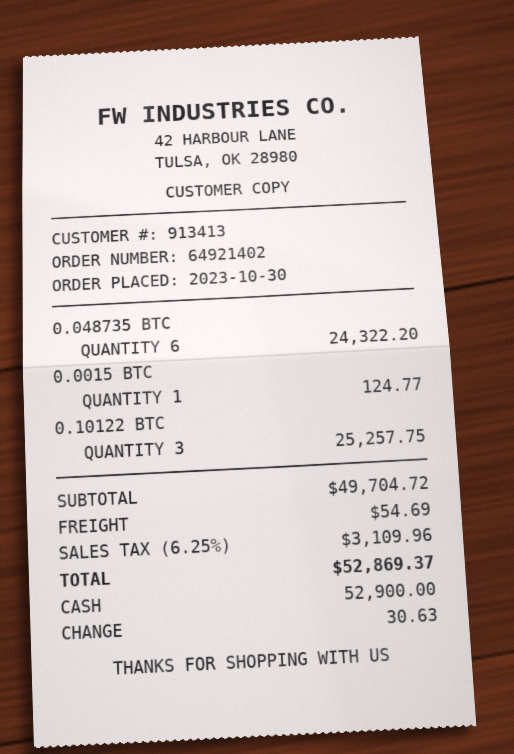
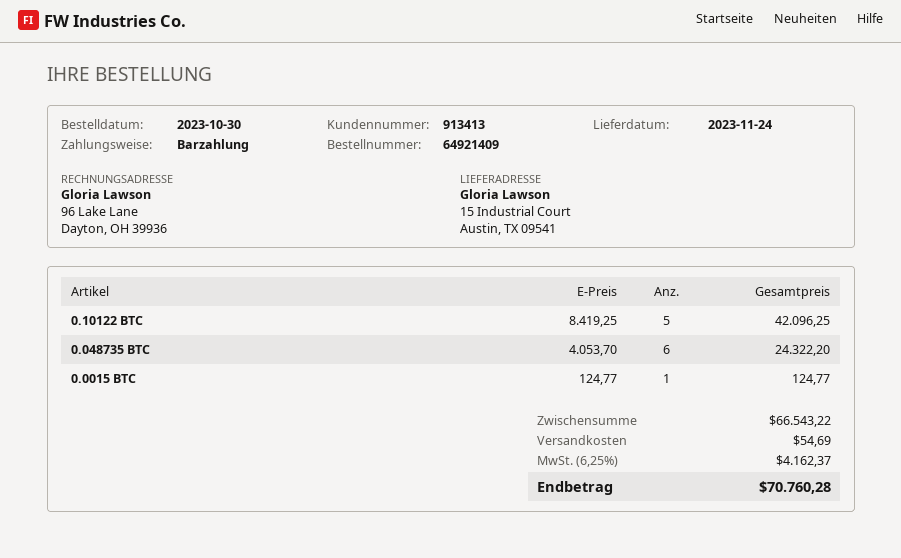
order number: 64921402 -> 64921409
0.10122 BTC: 3 for 25257.75 -> 5 for 42096.25
subtotal: 49704.72 -> 66543.22
tax: 6.25% = 3109.96 -> 6.25% = 4162.37
total: 52869.37 -> 70760.28

